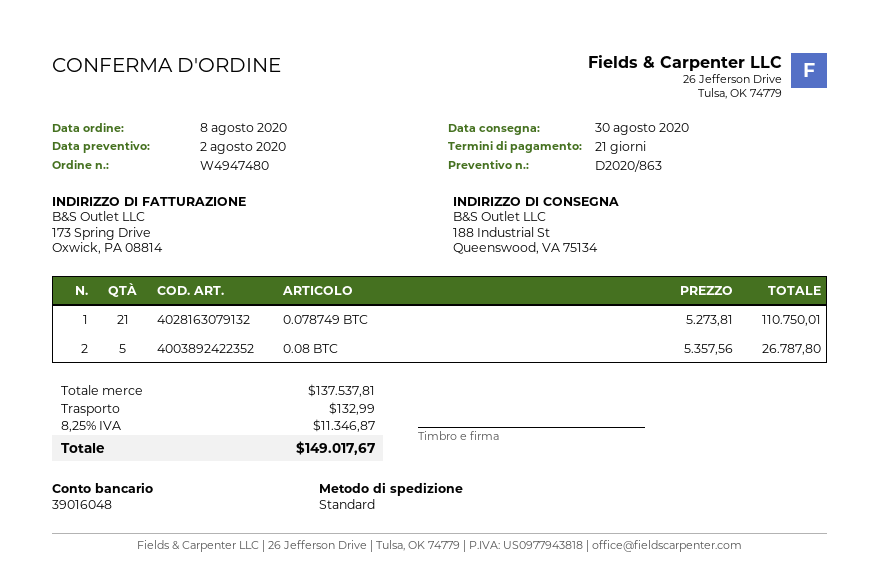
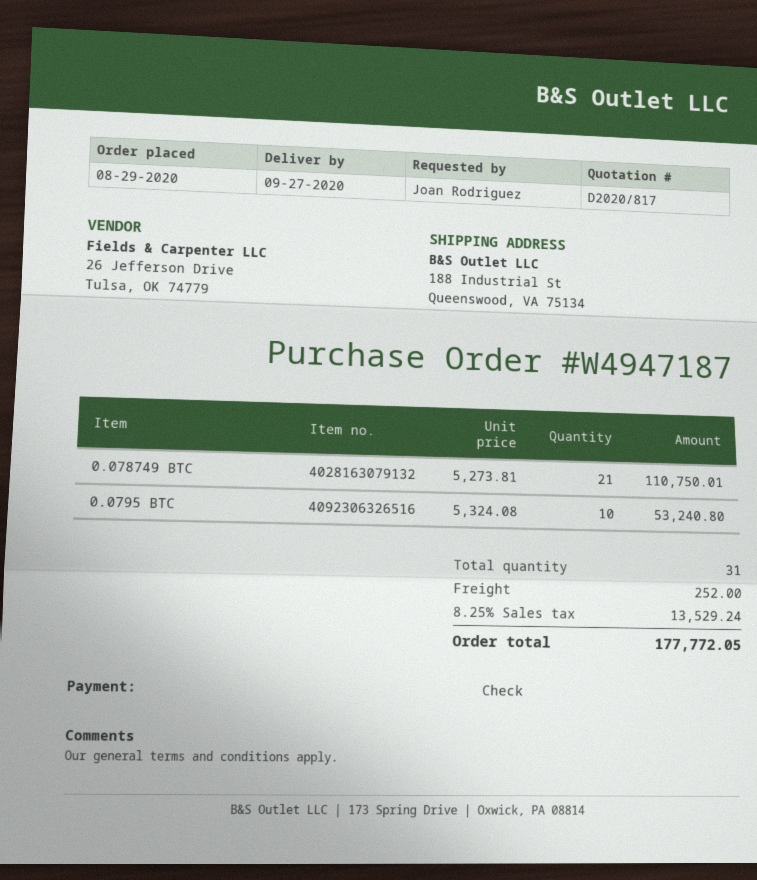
quote number: D2020/863 -> D2020/817
order number: W4947480 -> W4947187
order date: 2020-08-08 -> 2020-08-29
delivery date: 2020-08-30 -> 2020-09-27
0.08 BTC: 5 x 5357.56 = 26787.80 -> none
0.0795 BTC: none -> 10 x 5324.08 = 53240.80
shipping: 132.99 -> 252.00
tax: 8.25% = 11346.87 -> 8.25% = 13529.24
total: 149017.67 -> 177772.05

